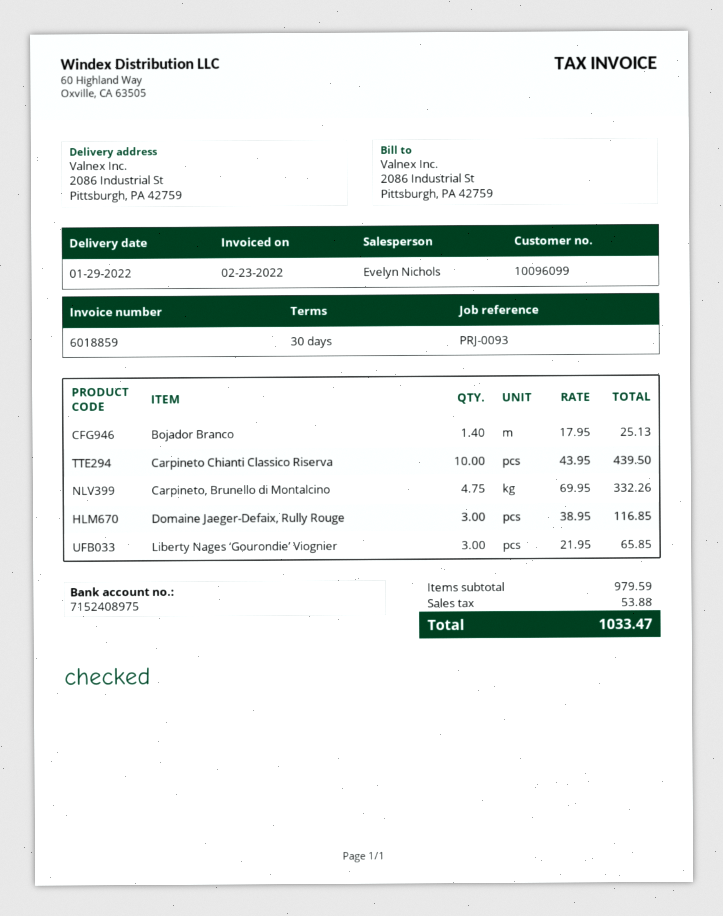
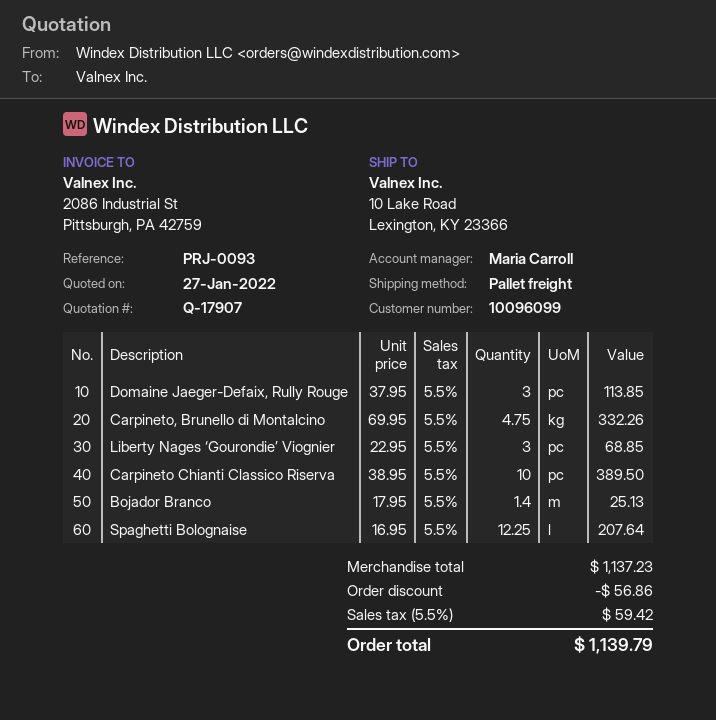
sales rep: Evelyn Nichols -> Maria Carroll
ship to: 2086 Industrial St, Pittsburgh, PA 42759 -> 10 Lake Road, Lexington, KY 23366
Carpineto Chianti Classico Riserva: 10 x 43.95 = 439.50 -> 10 x 38.95 = 389.50
Domaine Jaeger-Defaix, Rully Rouge: 3 x 38.95 = 116.85 -> 3 x 37.95 = 113.85
Liberty Nages ‘Gourondie’ Viognier: 3 x 21.95 = 65.85 -> 3 x 22.95 = 68.85
Spaghetti Bolognaise: none -> 12.25 x 16.95 = 207.64
subtotal: 979.59 -> 1137.23
discount: none -> 56.86
tax: 53.88 -> 59.42
total: 1033.47 -> 1139.79

